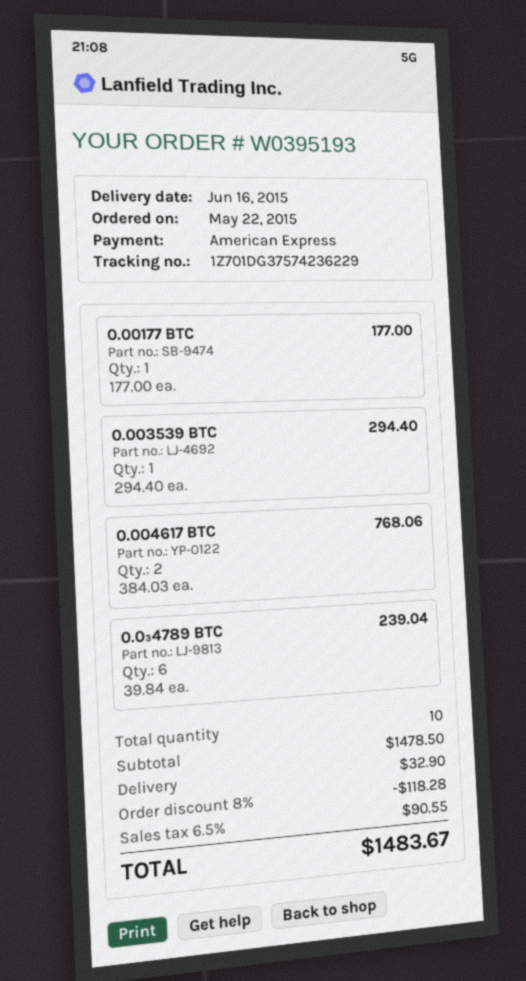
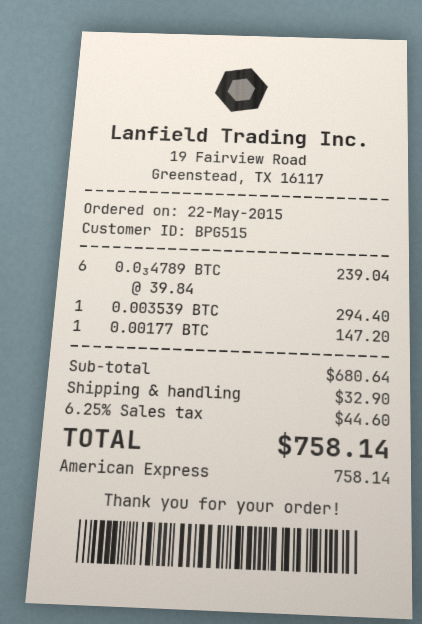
0.00177 BTC: 1 x 177.00 = 177.00 -> 1 x 147.20 = 147.20
0.004617 BTC: 2 x 384.03 = 768.06 -> none
subtotal: 1478.50 -> 680.64
discount: 8% = 118.28 -> none
tax: 6.5% = 90.55 -> 6.25% = 44.60
total: 1483.67 -> 758.14

